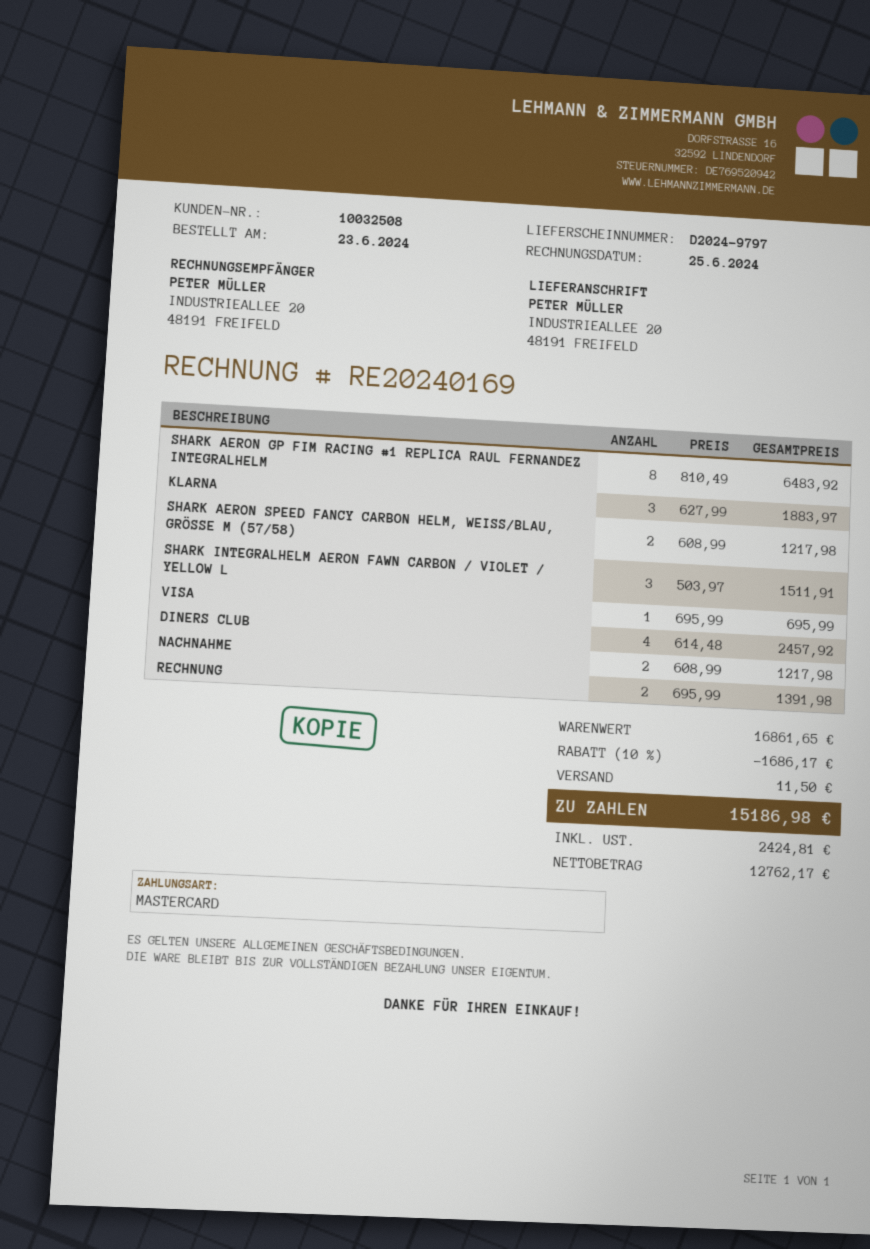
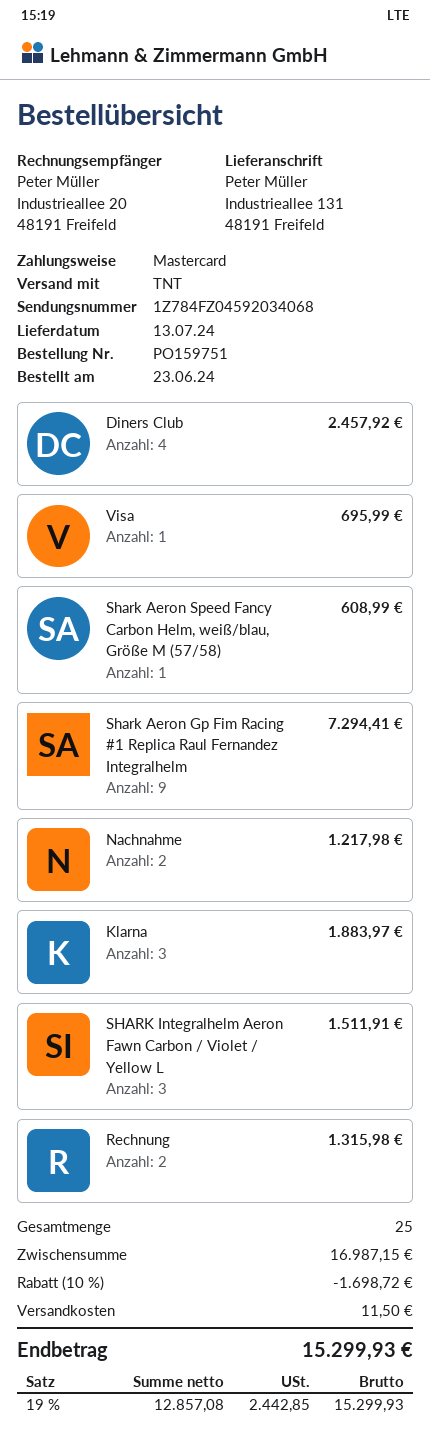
ship to: INDUSTRIEALLEE 20, 48191 FREIFELD -> Industrieallee 131, 48191 Freifeld
SHARK AERON GP FIM RACING #1 REPLICA RAUL FERNANDEZ INTEGRALHELM: 8 for 6483.92 -> 9 for 7294.41
SHARK AERON SPEED FANCY CARBON HELM, WEISS/BLAU, GRÖSSE M (57/58): 2 for 1217.98 -> 1 for 608.99
RECHNUNG: 2 for 1391.98 -> 2 for 1315.98
subtotal: 16861.65 -> 16987.15
discount: 10% = 1686.17 -> 10% = 1698.72
net: 12762.17 -> 12857.08
tax: 2424.81 -> 2442.85
total: 15186.98 -> 15299.93

